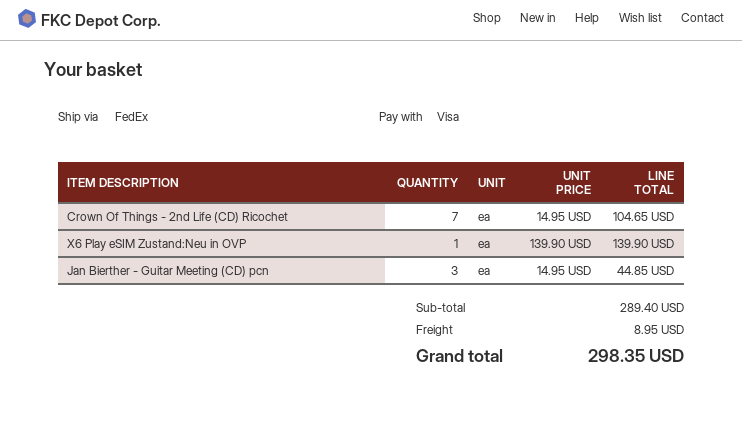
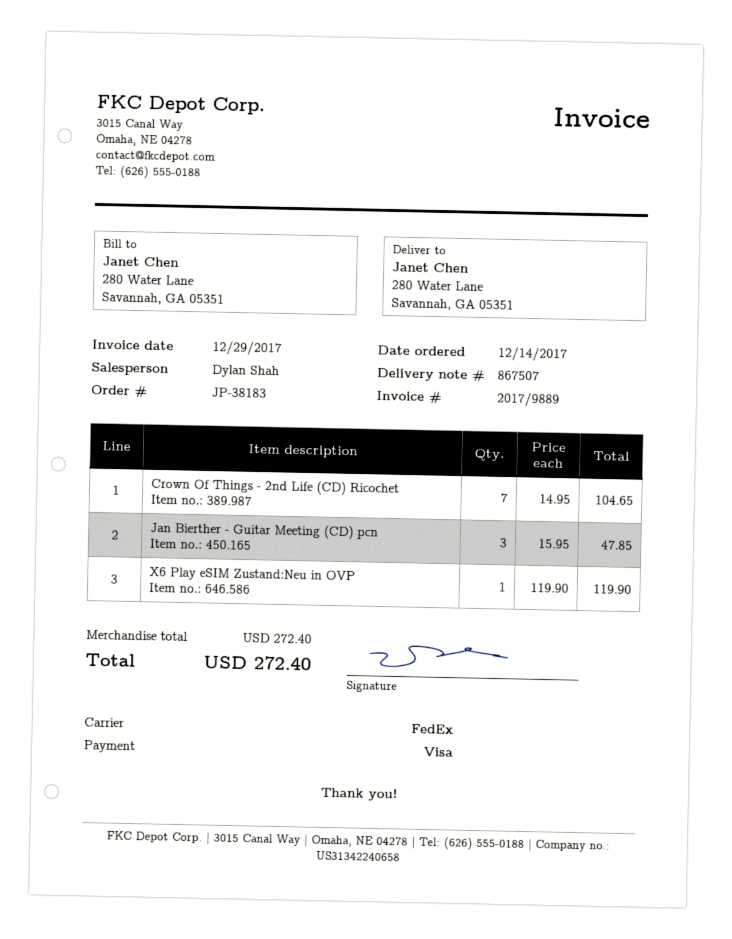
X6 Play eSIM Zustand:Neu in OVP: 1 x 139.90 = 139.90 -> 1 x 119.90 = 119.90
Jan Bierther - Guitar Meeting (CD) pcn: 3 x 14.95 = 44.85 -> 3 x 15.95 = 47.85
subtotal: 289.40 -> 272.40
shipping: 8.95 -> none
total: 298.35 -> 272.40

